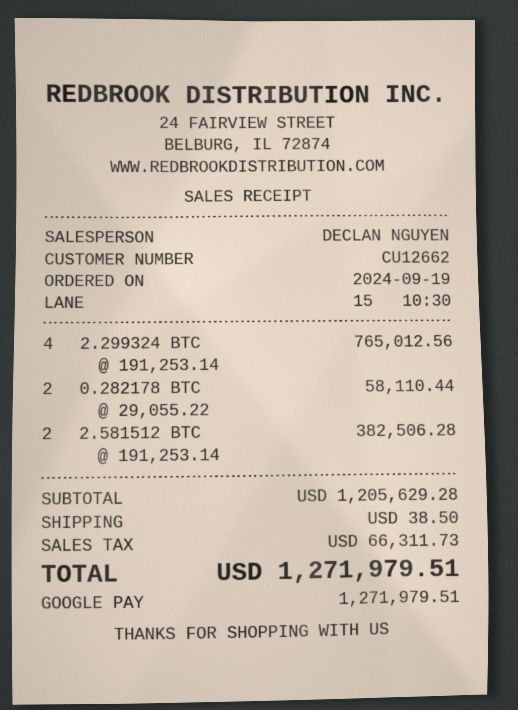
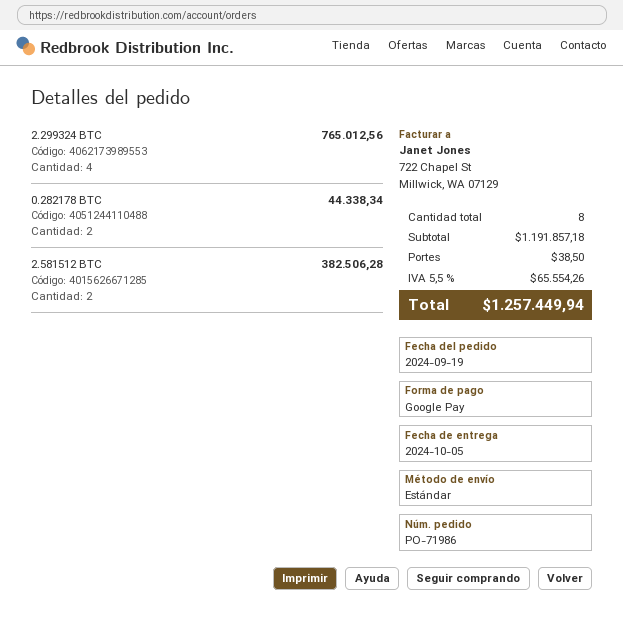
0.282178 BTC: 2 for 58110.44 -> 2 for 44338.34
subtotal: 1205629.28 -> 1191857.18
tax: 66311.73 -> 65554.26
total: 1271979.51 -> 1257449.94

